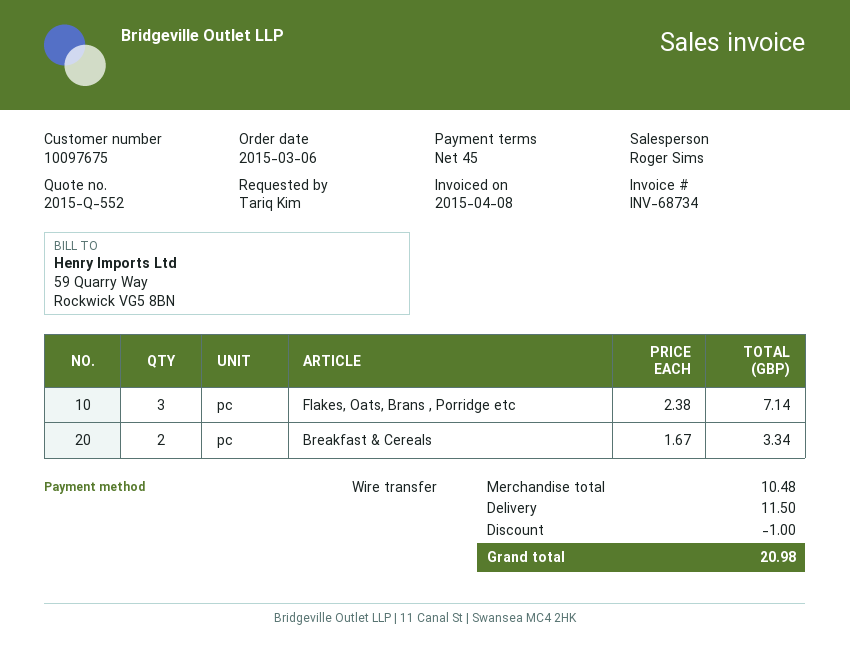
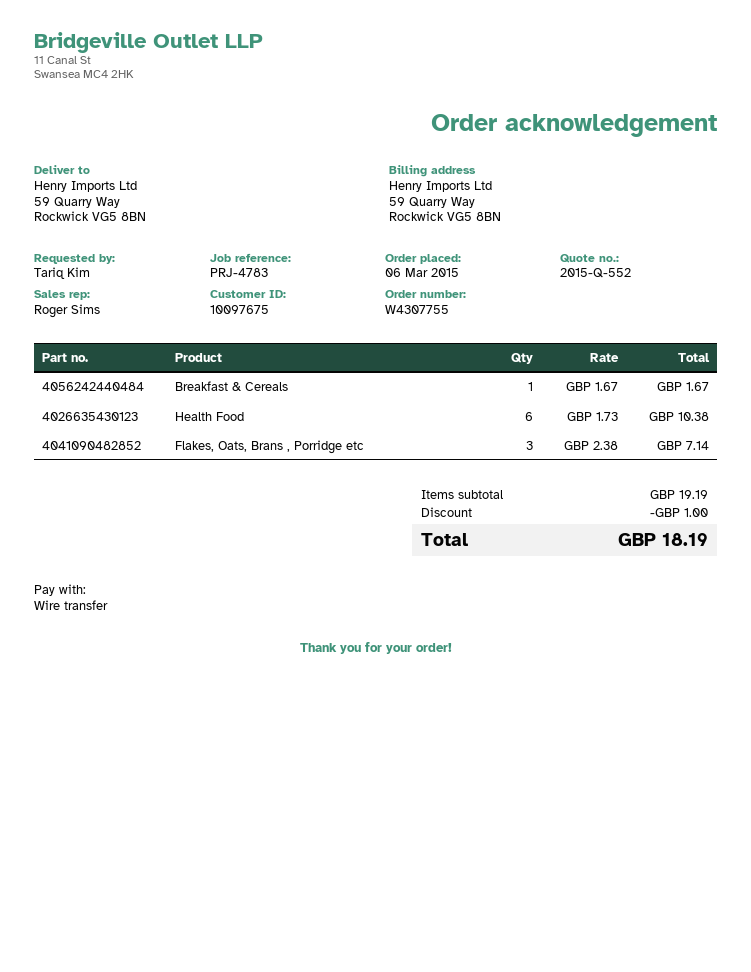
Breakfast & Cereals: 2 x 1.67 = 3.34 -> 1 x 1.67 = 1.67
Health Food: none -> 6 x 1.73 = 10.38
subtotal: 10.48 -> 19.19
shipping: 11.50 -> none
total: 20.98 -> 18.19

